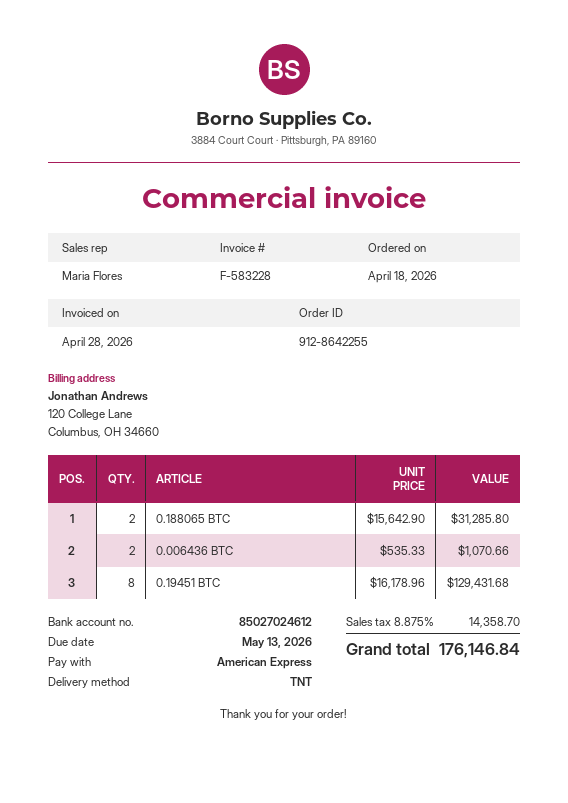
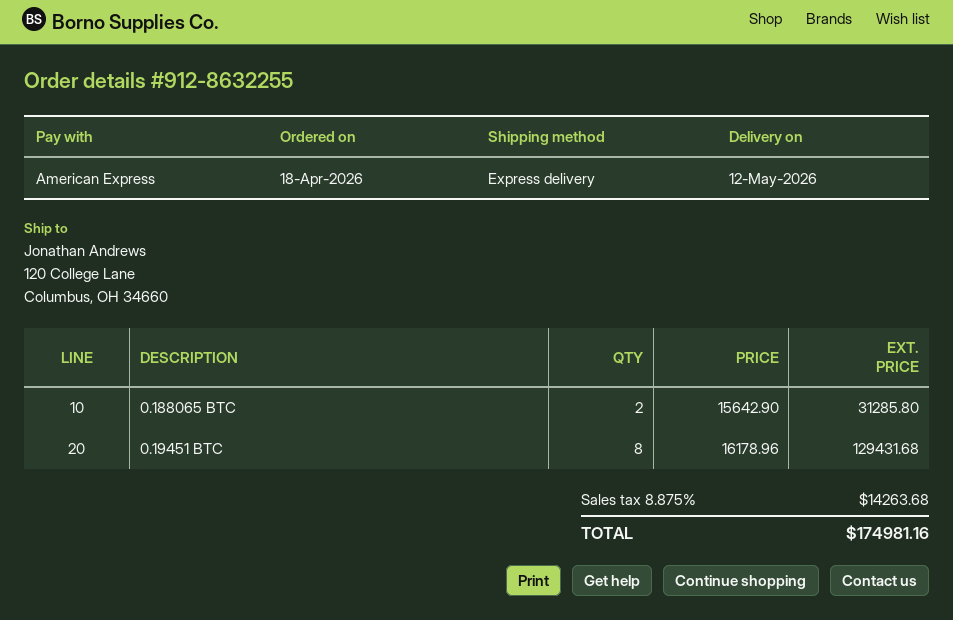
order number: 912-8642255 -> 912-8632255
shipping method: TNT -> express
0.006436 BTC: 2 x 535.33 = 1070.66 -> none
tax: 8.875% = 14358.70 -> 8.875% = 14263.68
total: 176146.84 -> 174981.16

